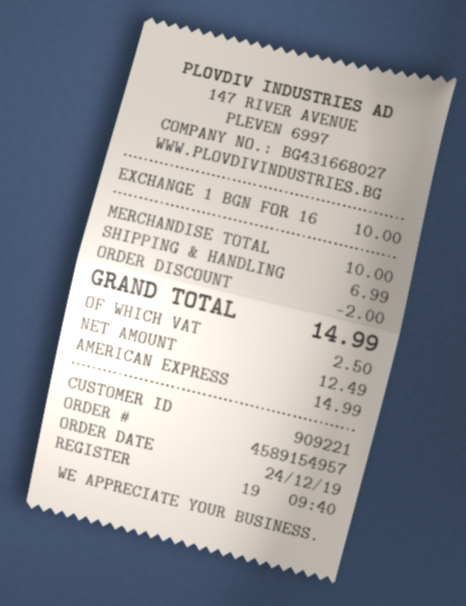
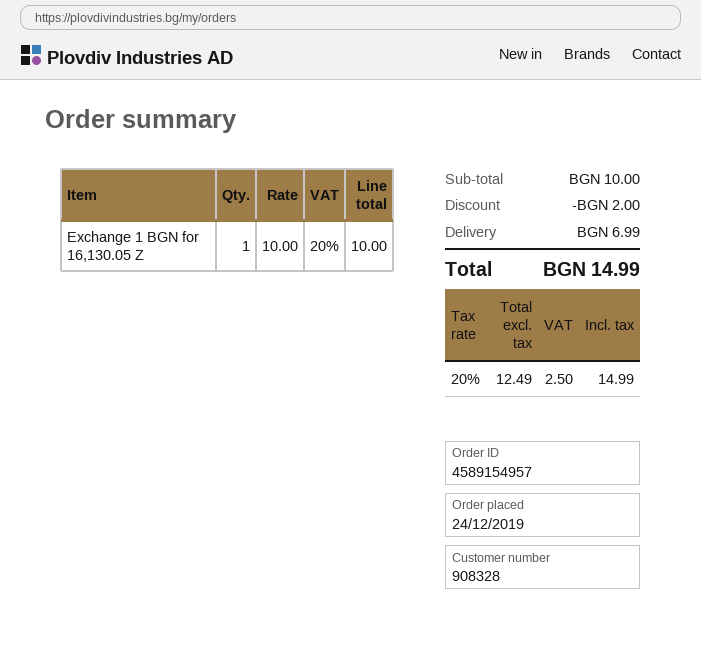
customer number: 909221 -> 908328

